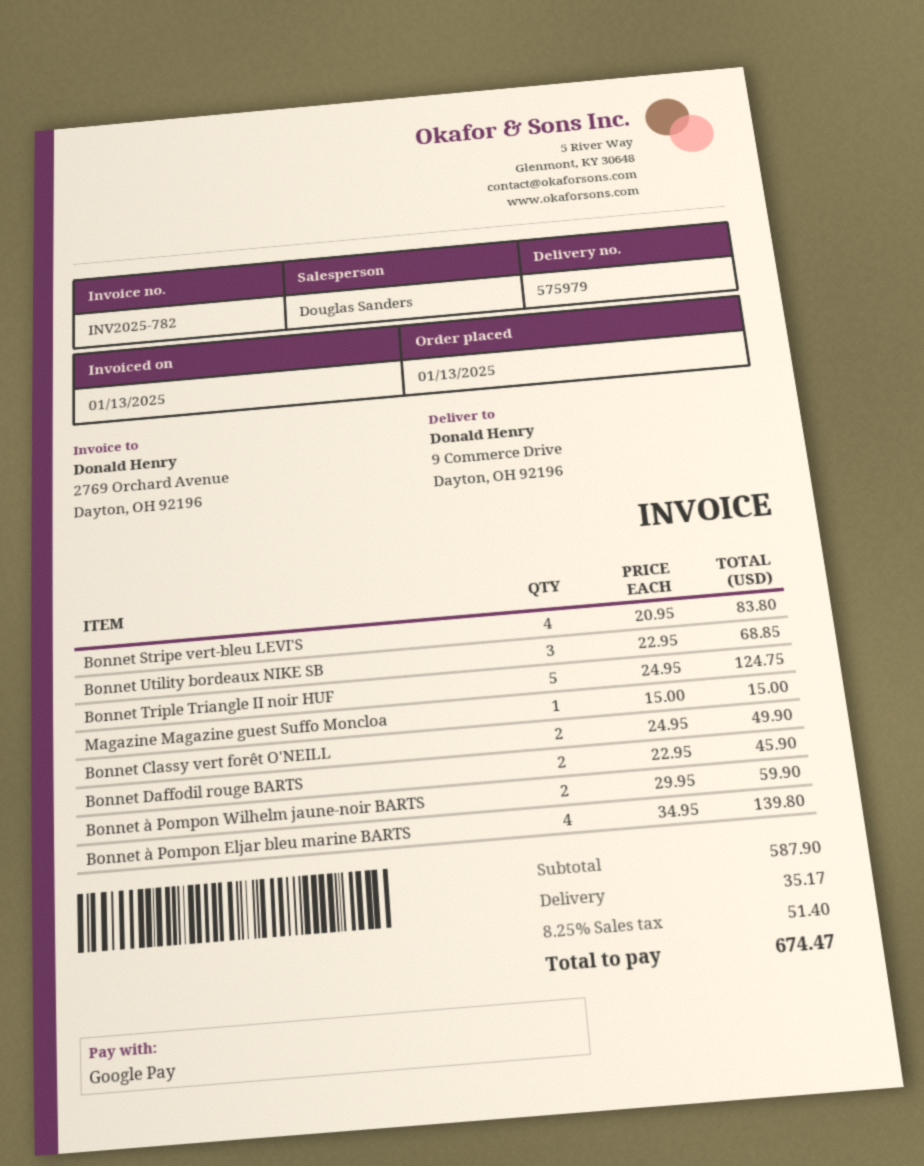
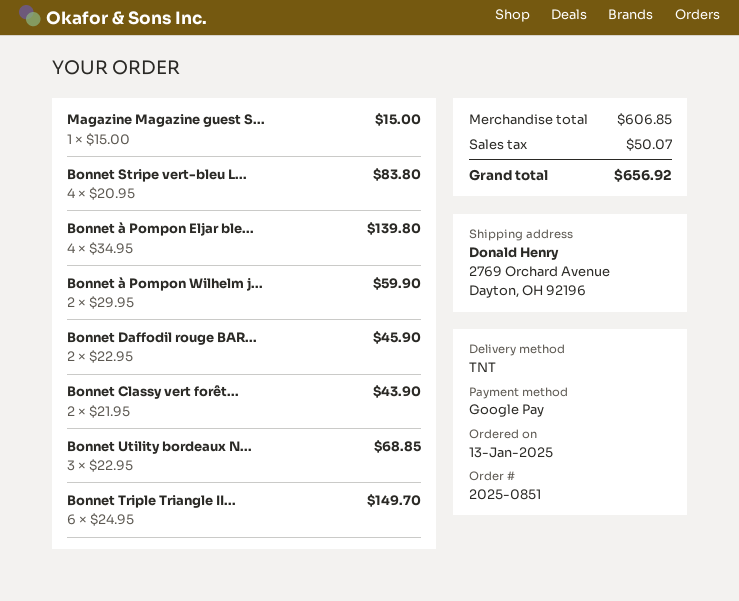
ship to: 9 Commerce Drive, Dayton, OH 92196 -> 2769 Orchard Avenue, Dayton, OH 92196
Bonnet Triple Triangle II noir HUF: 5 x 24.95 = 124.75 -> 6 x 24.95 = 149.70
Bonnet Classy vert forêt O'NEILL: 2 x 24.95 = 49.90 -> 2 x 21.95 = 43.90
subtotal: 587.90 -> 606.85
shipping: 35.17 -> none
tax: 51.40 -> 50.07
total: 674.47 -> 656.92

